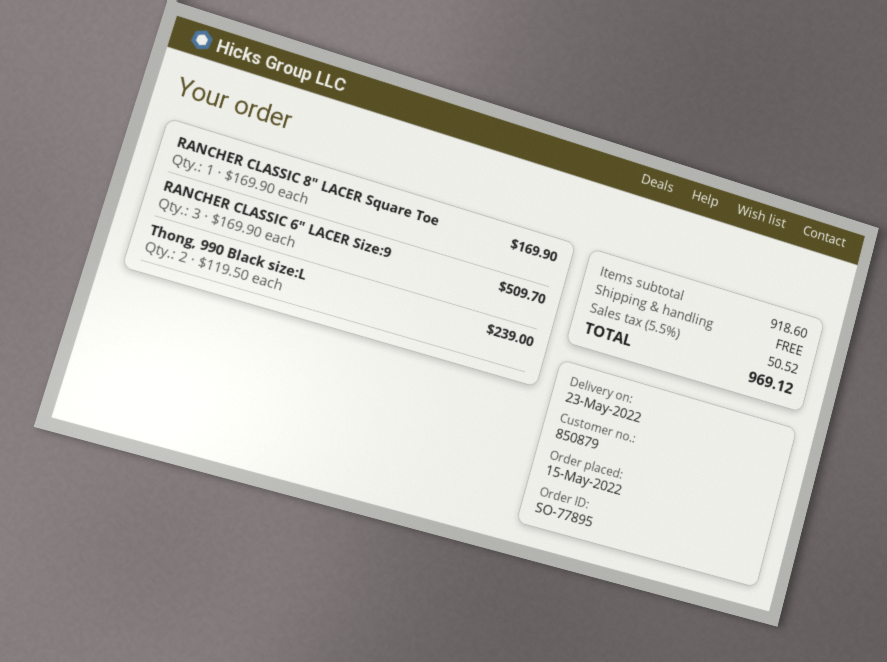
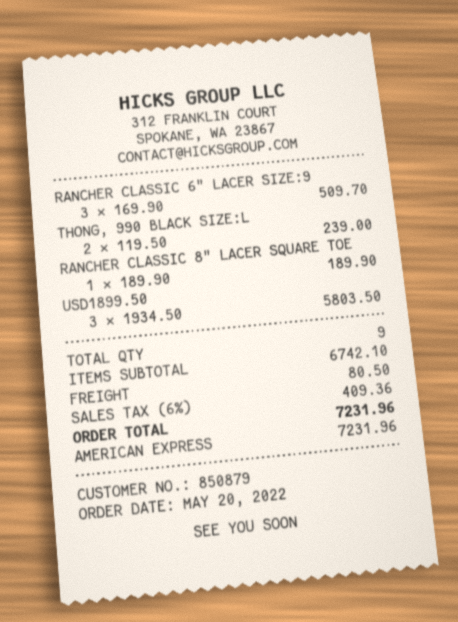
order date: 2022-05-15 -> 2022-05-20
RANCHER CLASSIC 8" LACER Square Toe: 1 x 169.90 = 169.90 -> 1 x 189.90 = 189.90
USD1899.50: none -> 3 x 1934.50 = 5803.50
subtotal: 918.60 -> 6742.10
shipping: 0.00 -> 80.50
tax: 5.5% = 50.52 -> 6% = 409.36
total: 969.12 -> 7231.96

